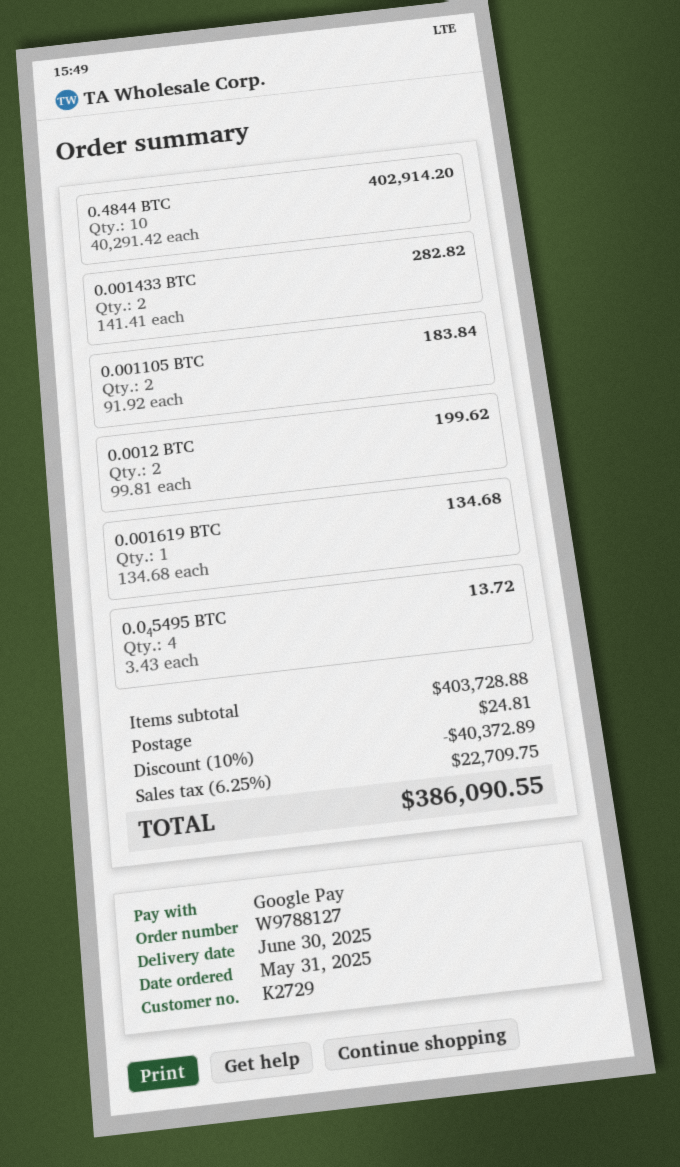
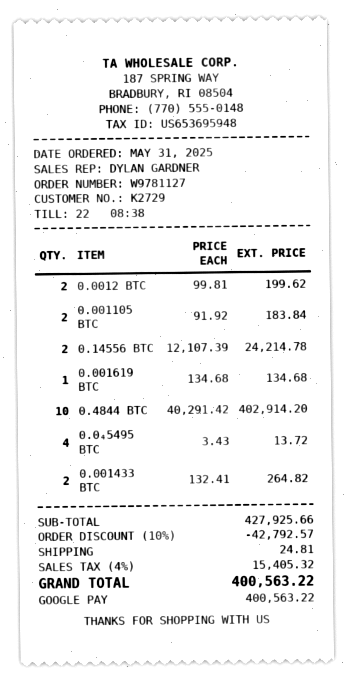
order number: W9788127 -> W9781127
0.001433 BTC: 2 x 141.41 = 282.82 -> 2 x 132.41 = 264.82
0.14556 BTC: none -> 2 x 12107.39 = 24214.78
subtotal: 403728.88 -> 427925.66
discount: 10% = 40372.89 -> 10% = 42792.57
tax: 6.25% = 22709.75 -> 4% = 15405.32
total: 386090.55 -> 400563.22

